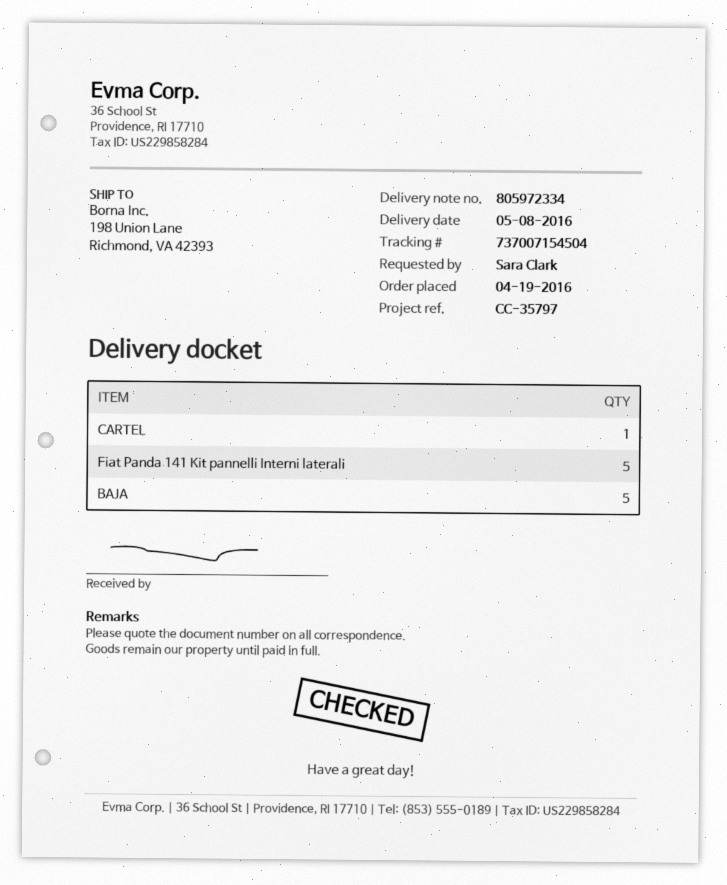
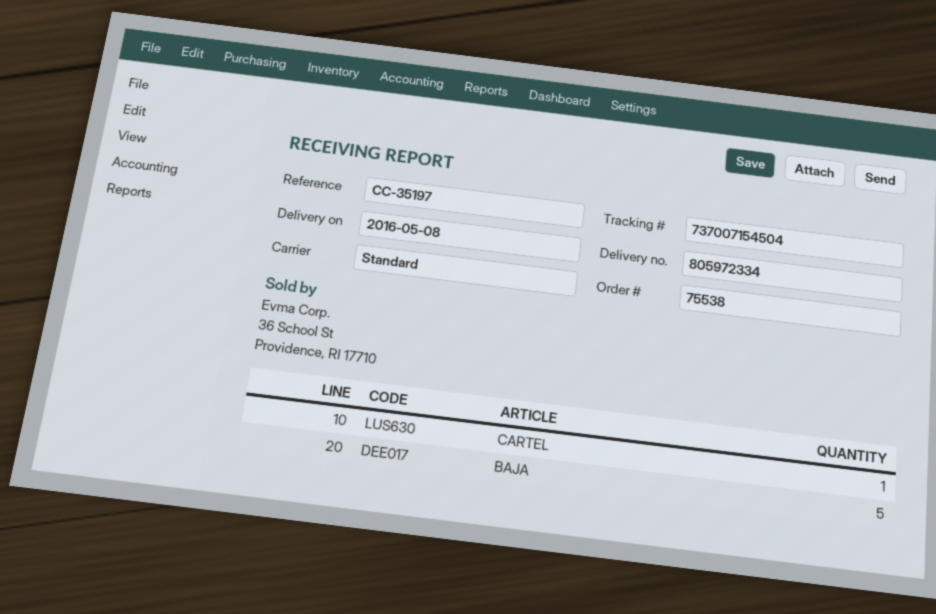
reference: CC-35797 -> CC-35197
Fiat Panda 141 Kit pannelli Interni laterali: 5 -> none

